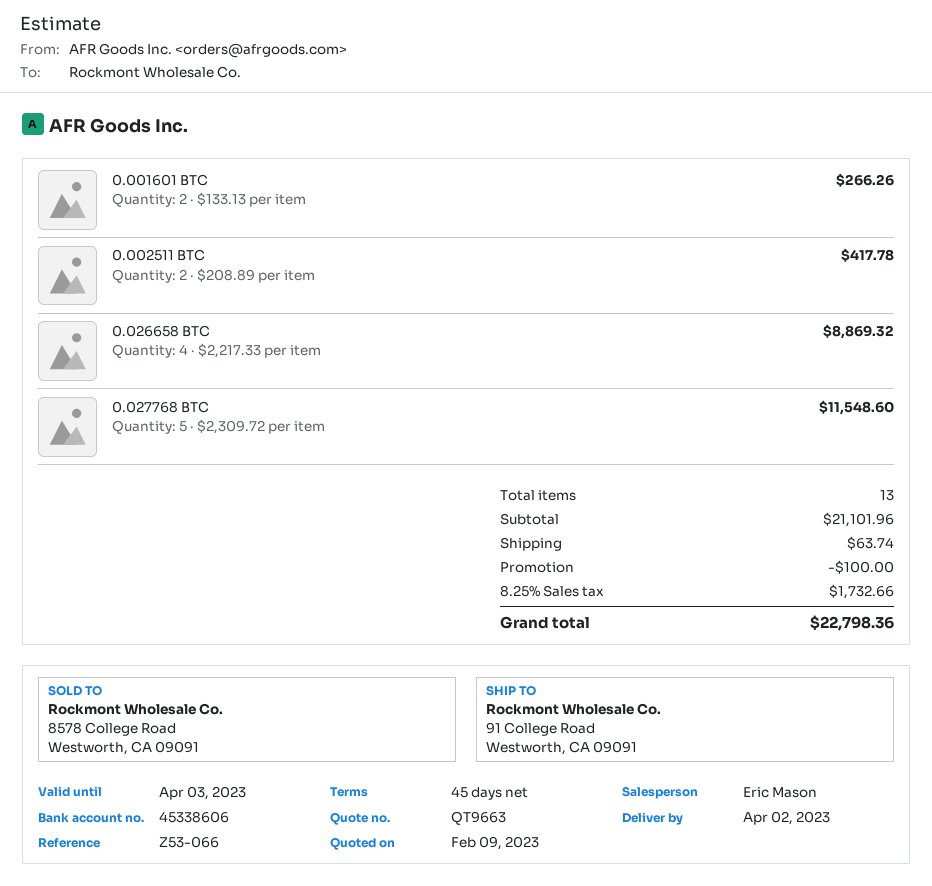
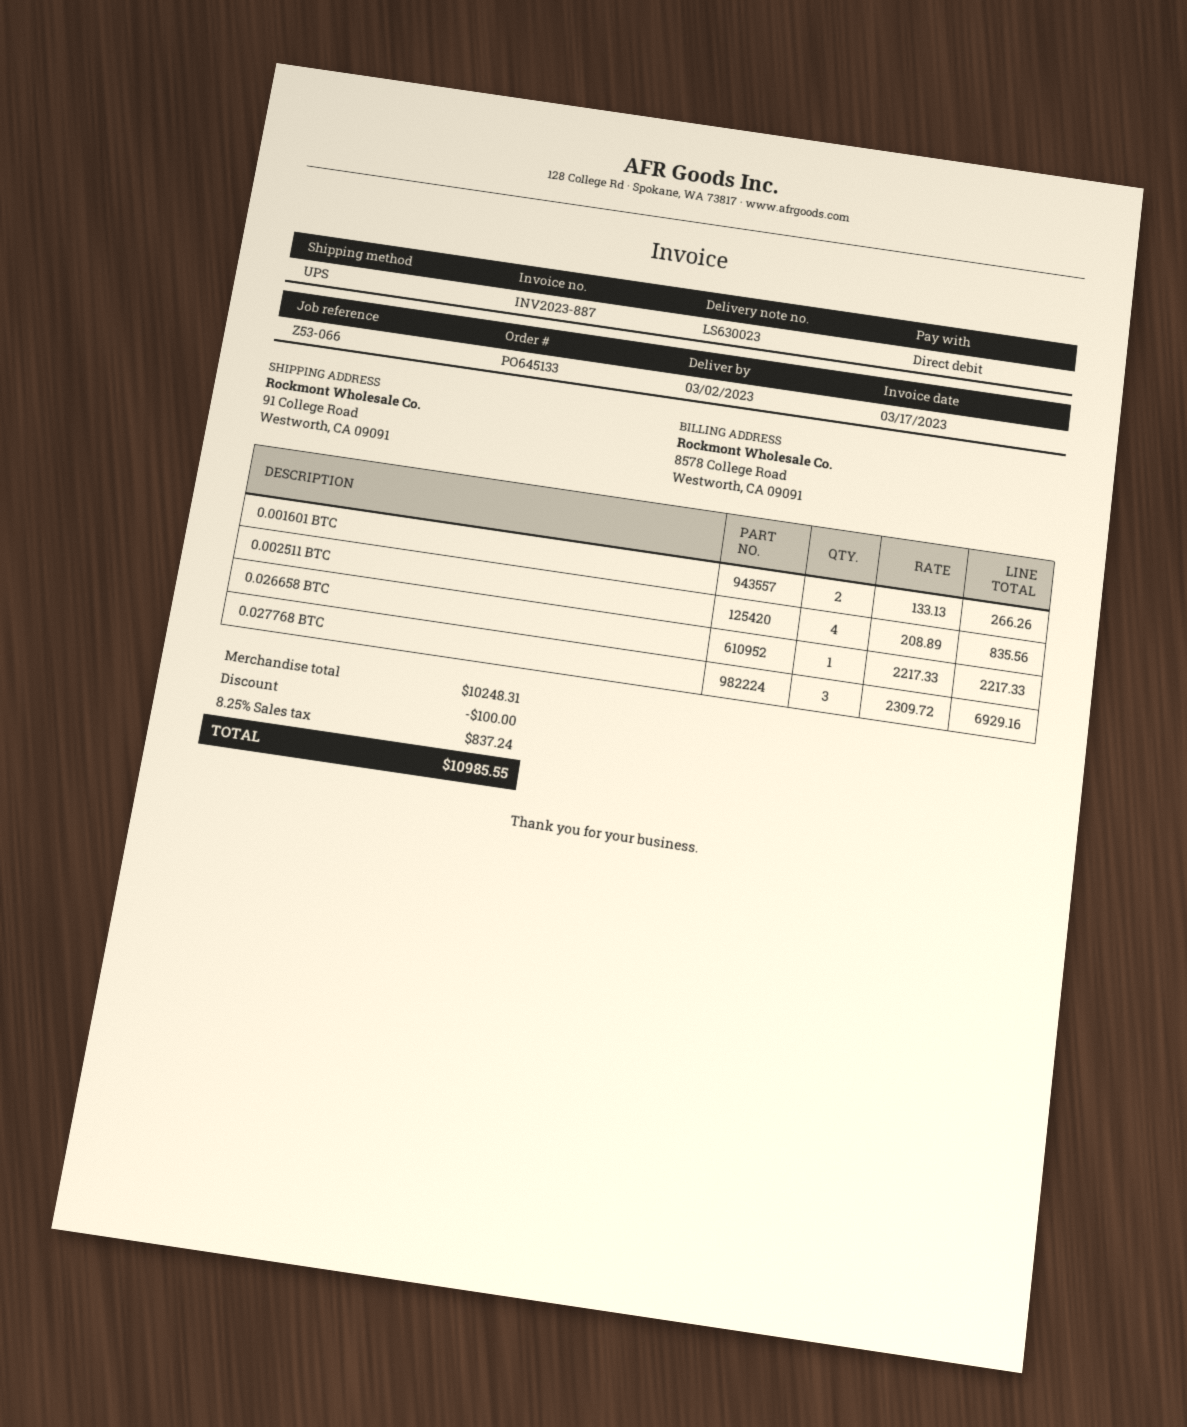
delivery date: 2023-04-02 -> 2023-03-02
0.002511 BTC: 2 x 208.89 = 417.78 -> 4 x 208.89 = 835.56
0.026658 BTC: 4 x 2217.33 = 8869.32 -> 1 x 2217.33 = 2217.33
0.027768 BTC: 5 x 2309.72 = 11548.60 -> 3 x 2309.72 = 6929.16
subtotal: 21101.96 -> 10248.31
shipping: 63.74 -> none
tax: 8.25% = 1732.66 -> 8.25% = 837.24
total: 22798.36 -> 10985.55

